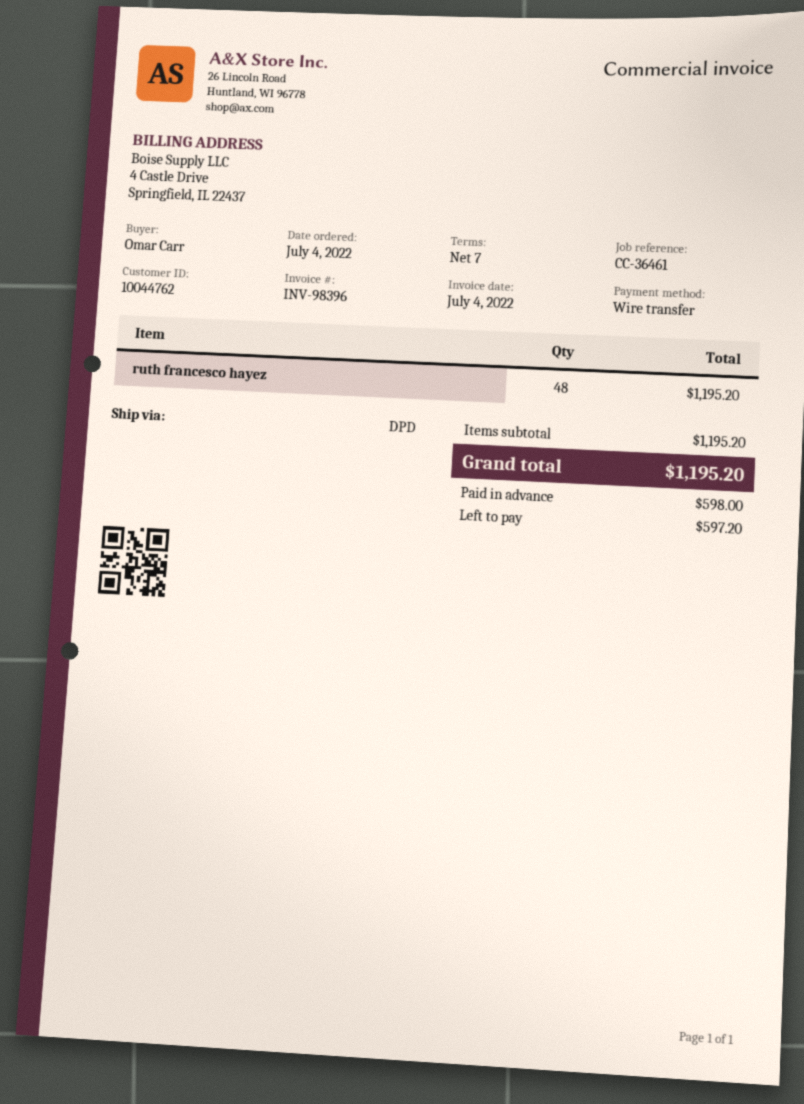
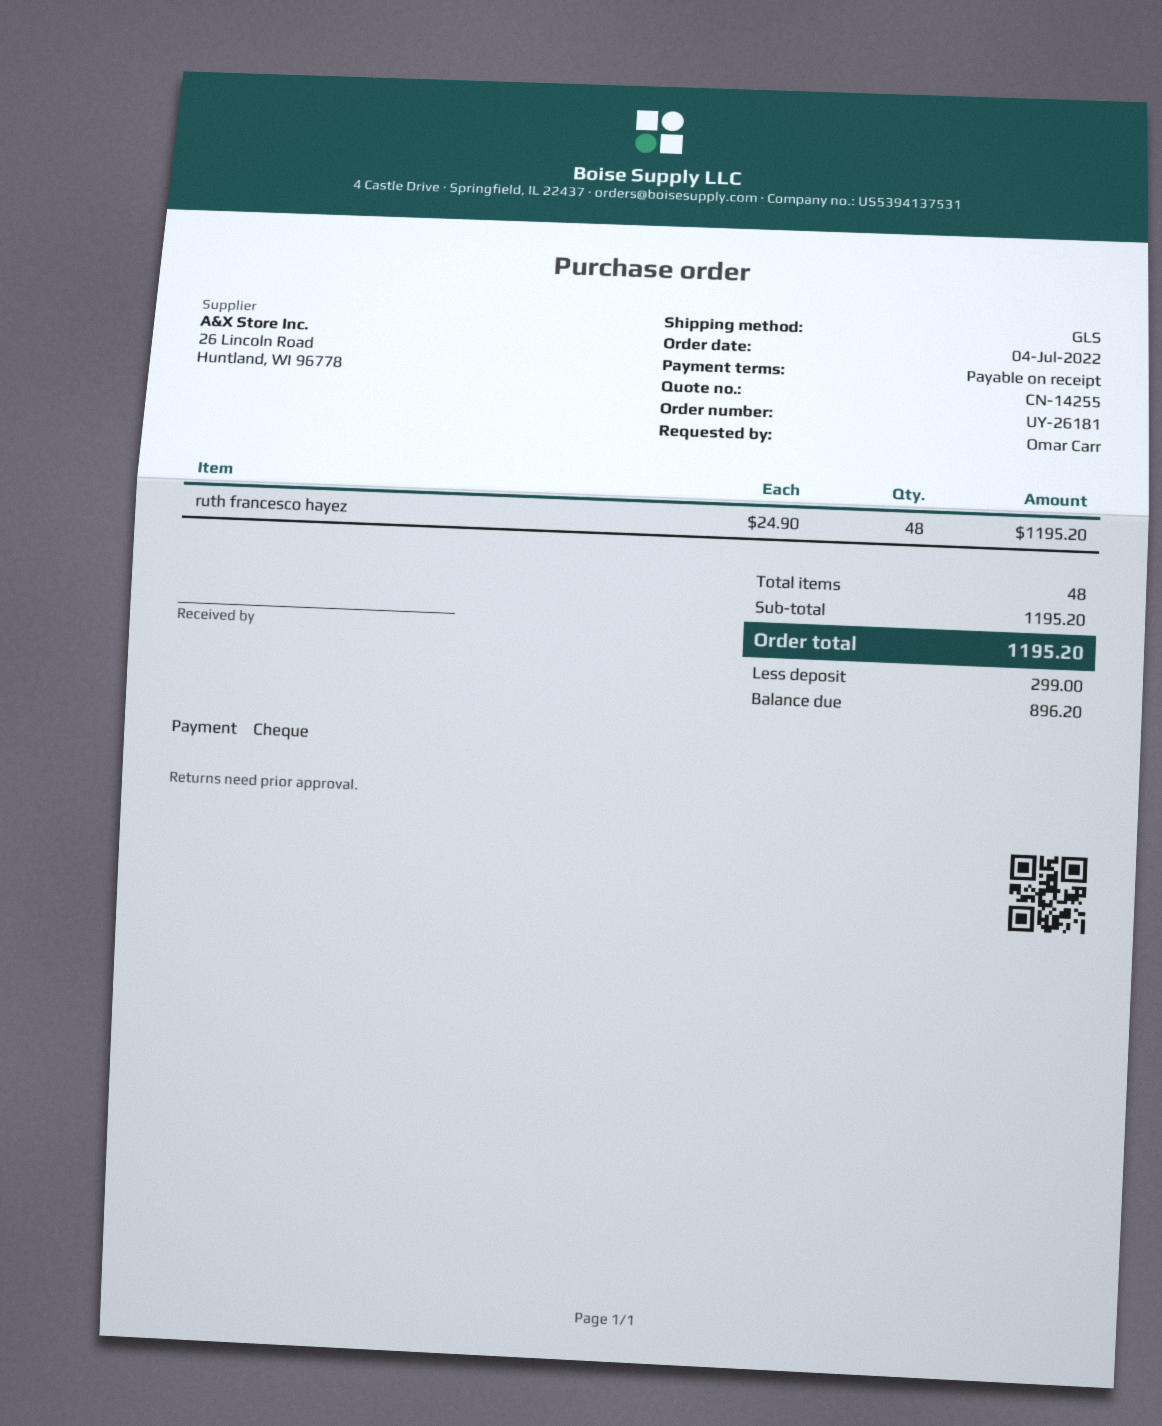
payment terms: 7 days -> on receipt
payment method: bank transfer -> cheque
shipping method: DPD -> GLS
deposit: 598.00 -> 299.00
balance: 597.20 -> 896.20

